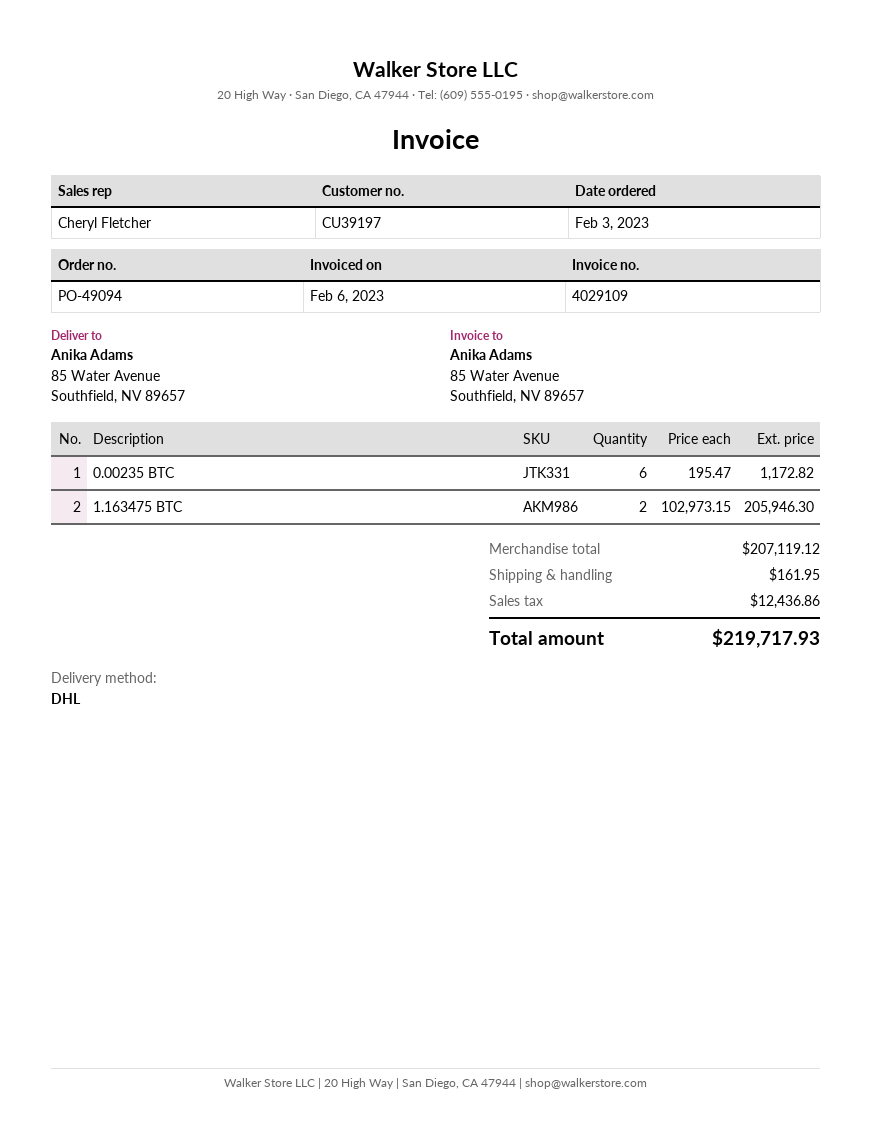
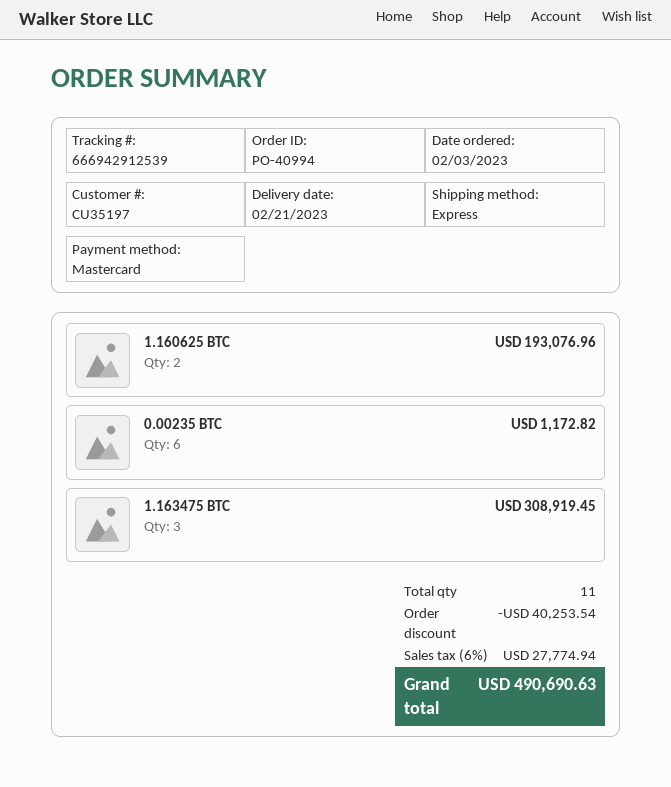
order number: PO-49094 -> PO-40994
customer number: CU39197 -> CU35197
shipping method: DHL -> express
1.163475 BTC: 2 for 205946.30 -> 3 for 308919.45
1.160625 BTC: none -> 2 for 193076.96
discount: none -> 40253.54
shipping: 161.95 -> none
tax: 12436.86 -> 27774.94
total: 219717.93 -> 490690.63

